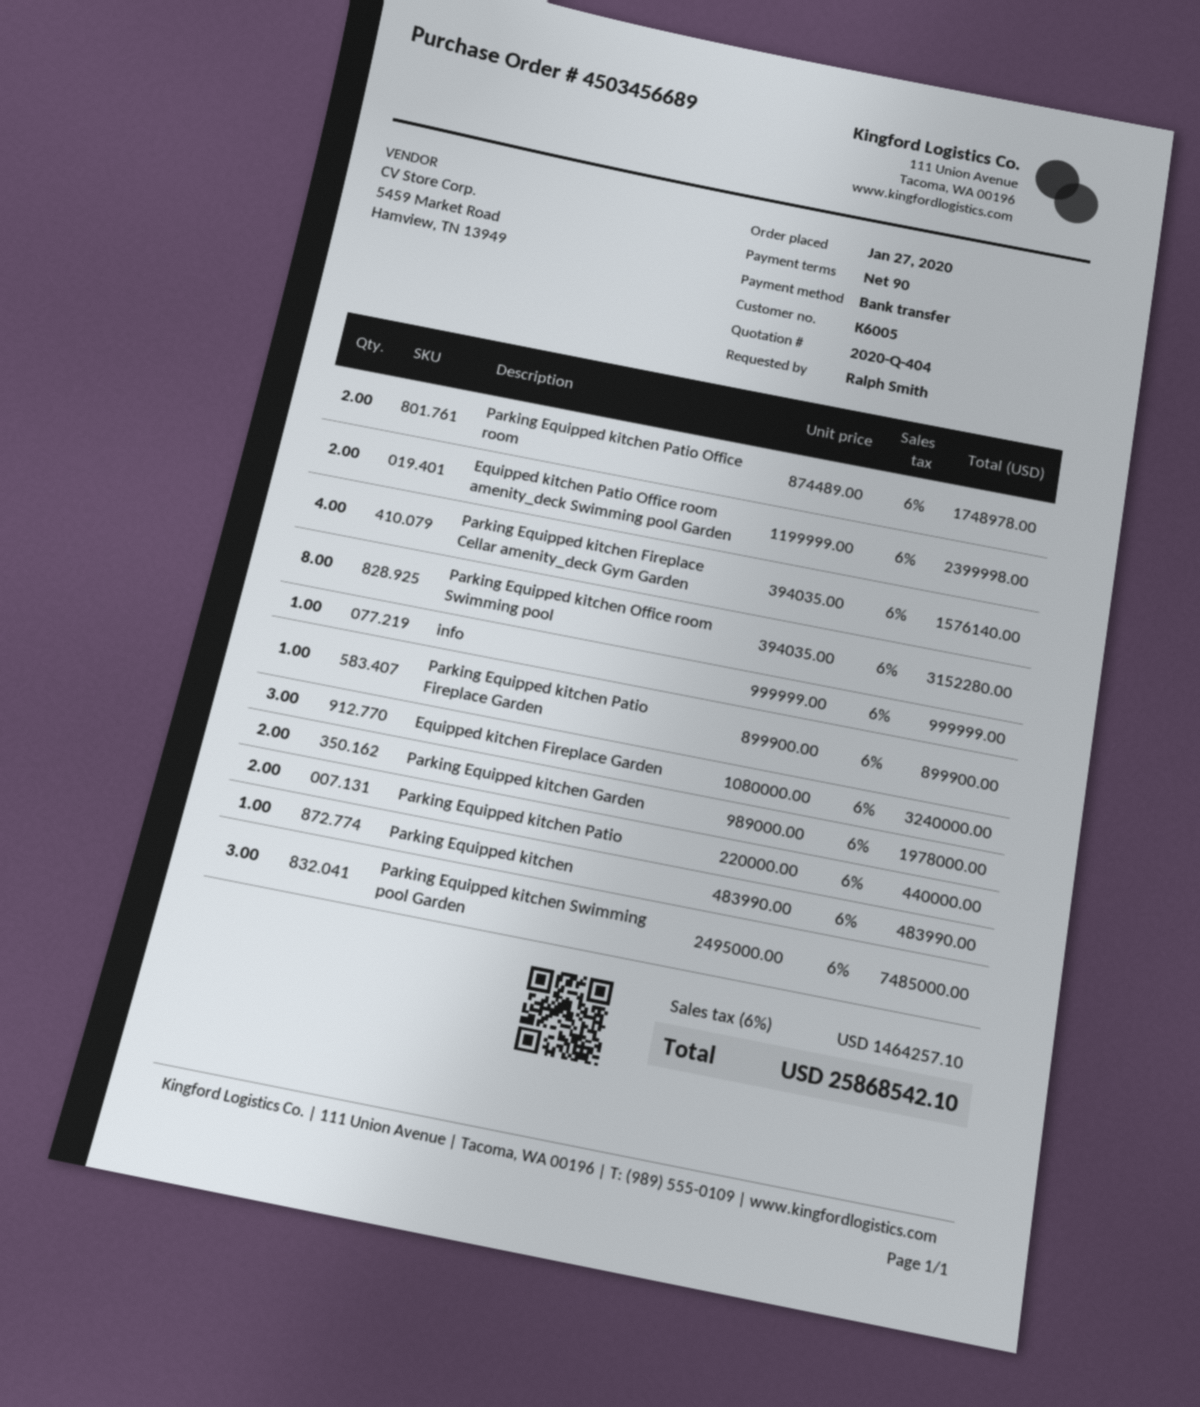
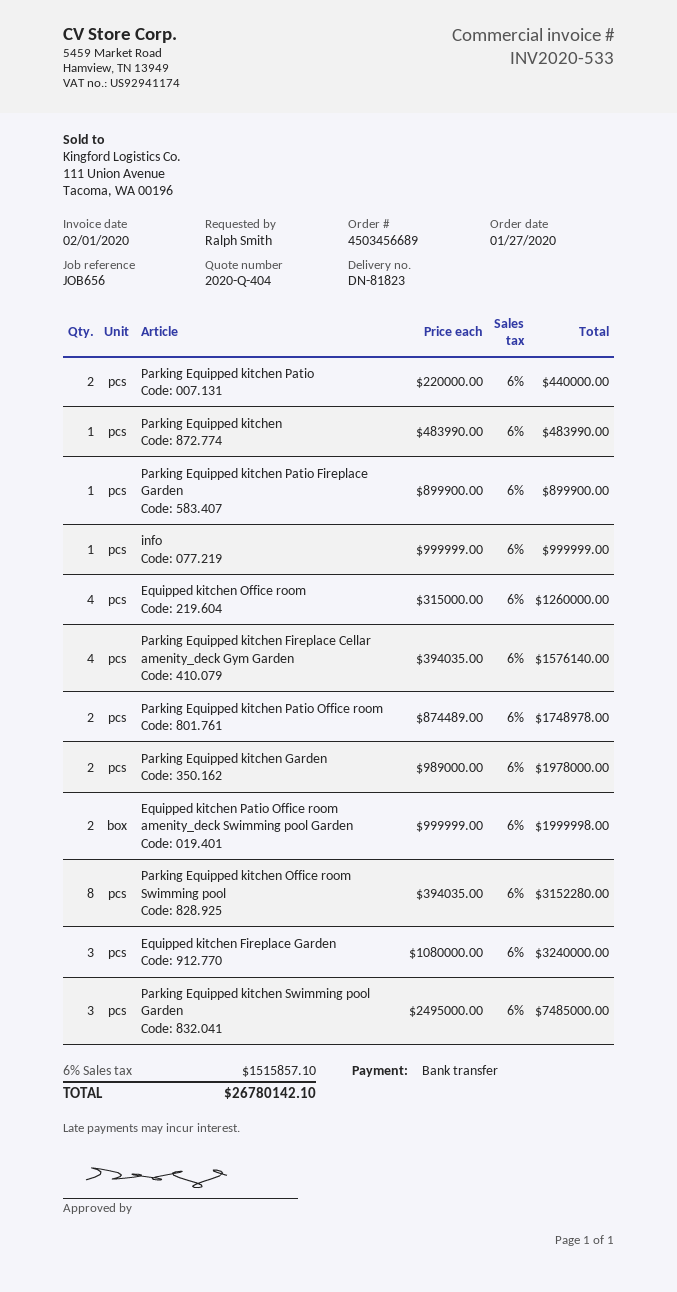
Equipped kitchen Patio Office room amenity_deck Swimming pool Garden: 2 x 1199999.00 = 2399998.00 -> 2 x 999999.00 = 1999998.00
Equipped kitchen Office room: none -> 4 x 315000.00 = 1260000.00
tax: 6% = 1464257.10 -> 6% = 1515857.10
total: 25868542.10 -> 26780142.10

